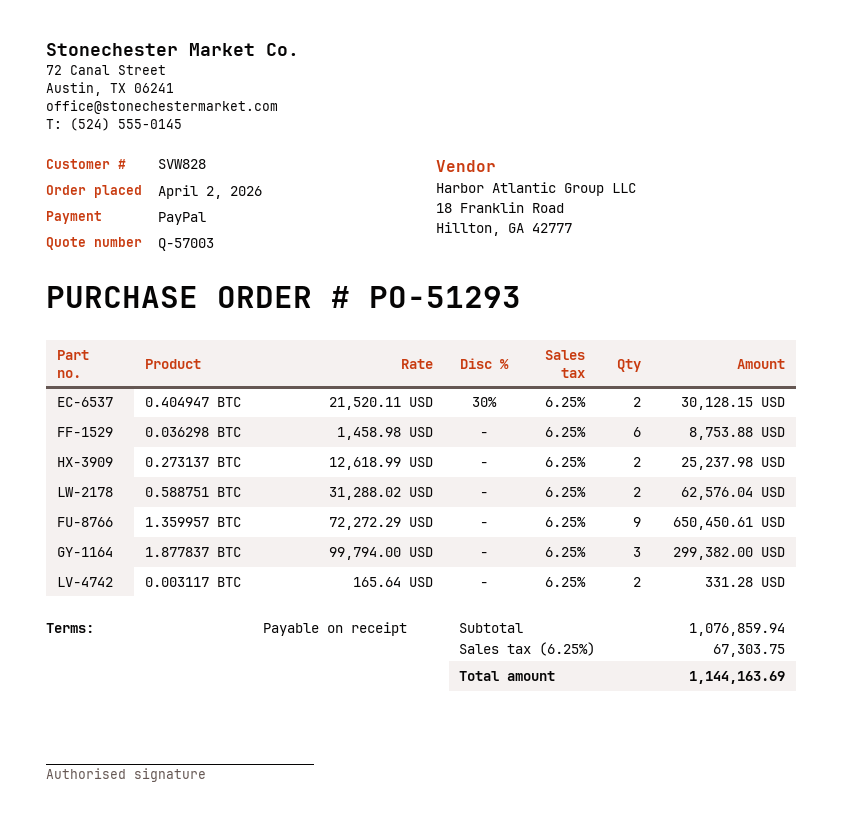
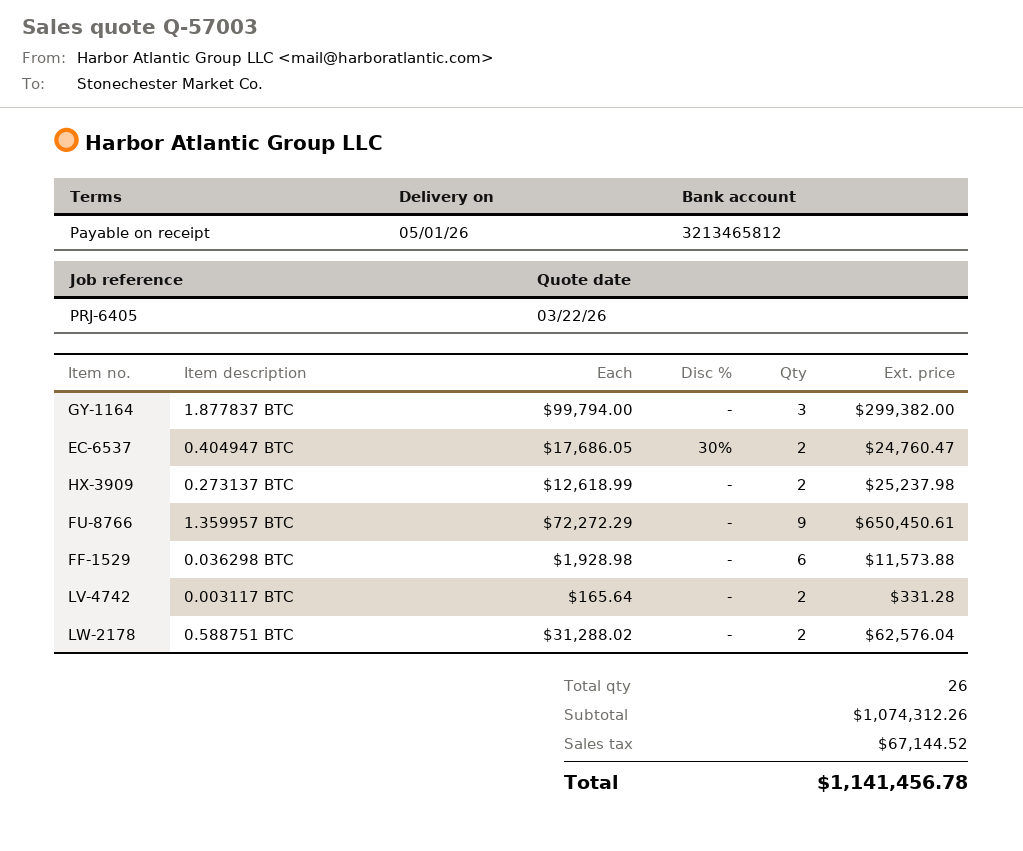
0.404947 BTC: 2 x 21520.11 - 30% = 30128.15 -> 2 x 17686.05 - 30% = 24760.47
0.036298 BTC: 6 x 1458.98 = 8753.88 -> 6 x 1928.98 = 11573.88
subtotal: 1076859.94 -> 1074312.26
tax: 67303.75 -> 67144.52
total: 1144163.69 -> 1141456.78

